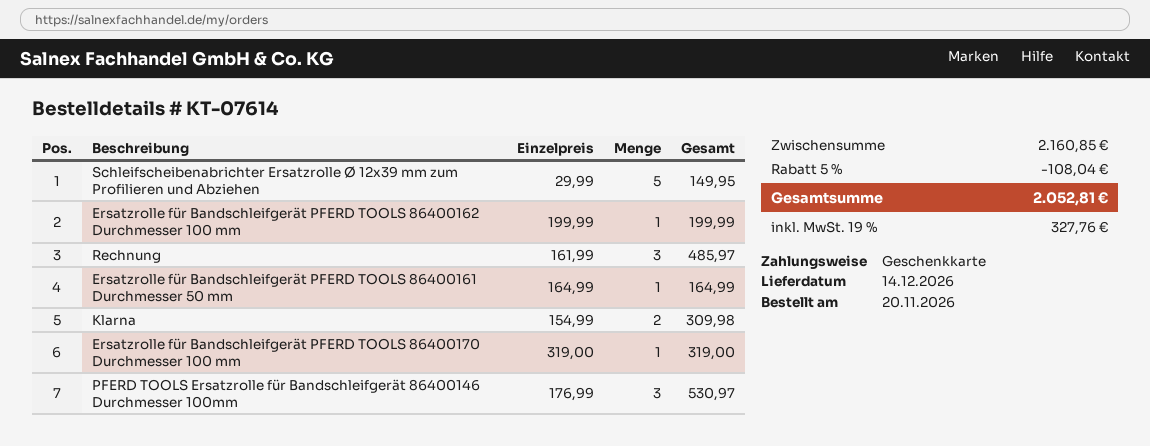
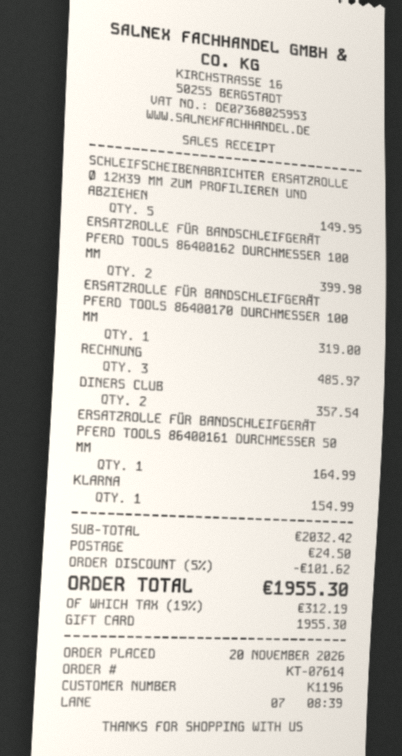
Ersatzrolle für Bandschleifgerät PFERD TOOLS 86400162 Durchmesser 100 mm: 1 for 199.99 -> 2 for 399.98
Klarna: 2 for 309.98 -> 1 for 154.99
PFERD TOOLS Ersatzrolle für Bandschleifgerät 86400146 Durchmesser 100mm: 3 for 530.97 -> none
DINERS CLUB: none -> 2 for 357.54
subtotal: 2160.85 -> 2032.42
discount: 5% = 108.04 -> 5% = 101.62
shipping: none -> 24.50
tax: 19% = 327.76 -> 19% = 312.19
total: 2052.81 -> 1955.30

